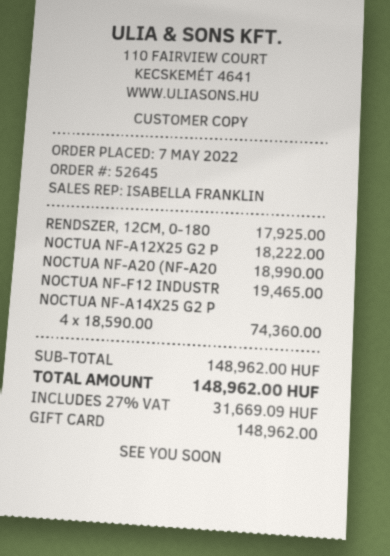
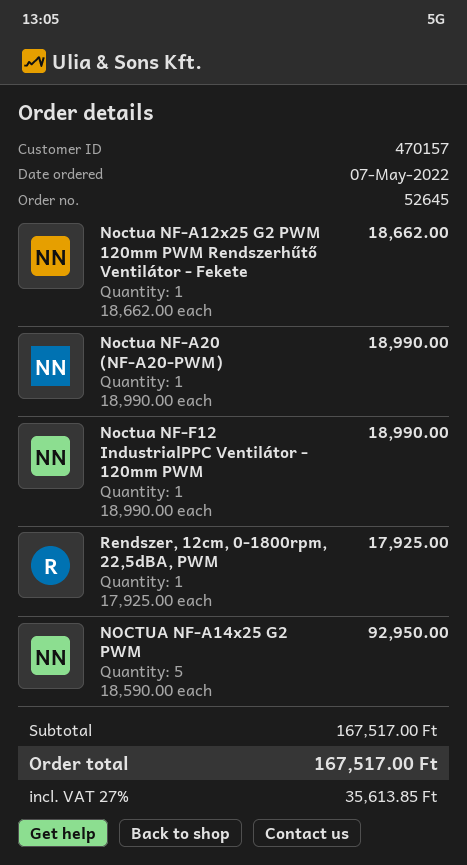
NOCTUA NF-A12X25 G2 P: 1 x 18222.00 = 18222.00 -> 1 x 18662.00 = 18662.00
NOCTUA NF-F12 INDUSTR: 1 x 19465.00 = 19465.00 -> 1 x 18990.00 = 18990.00
NOCTUA NF-A14X25 G2 P: 4 x 18590.00 = 74360.00 -> 5 x 18590.00 = 92950.00
subtotal: 148962.00 -> 167517.00
tax: 27% = 31669.09 -> 27% = 35613.85
total: 148962.00 -> 167517.00

